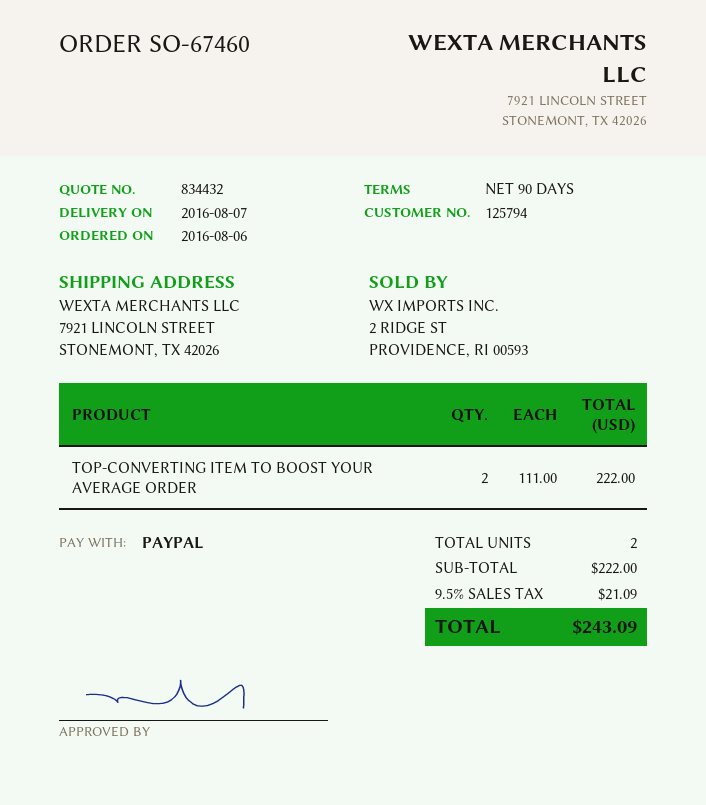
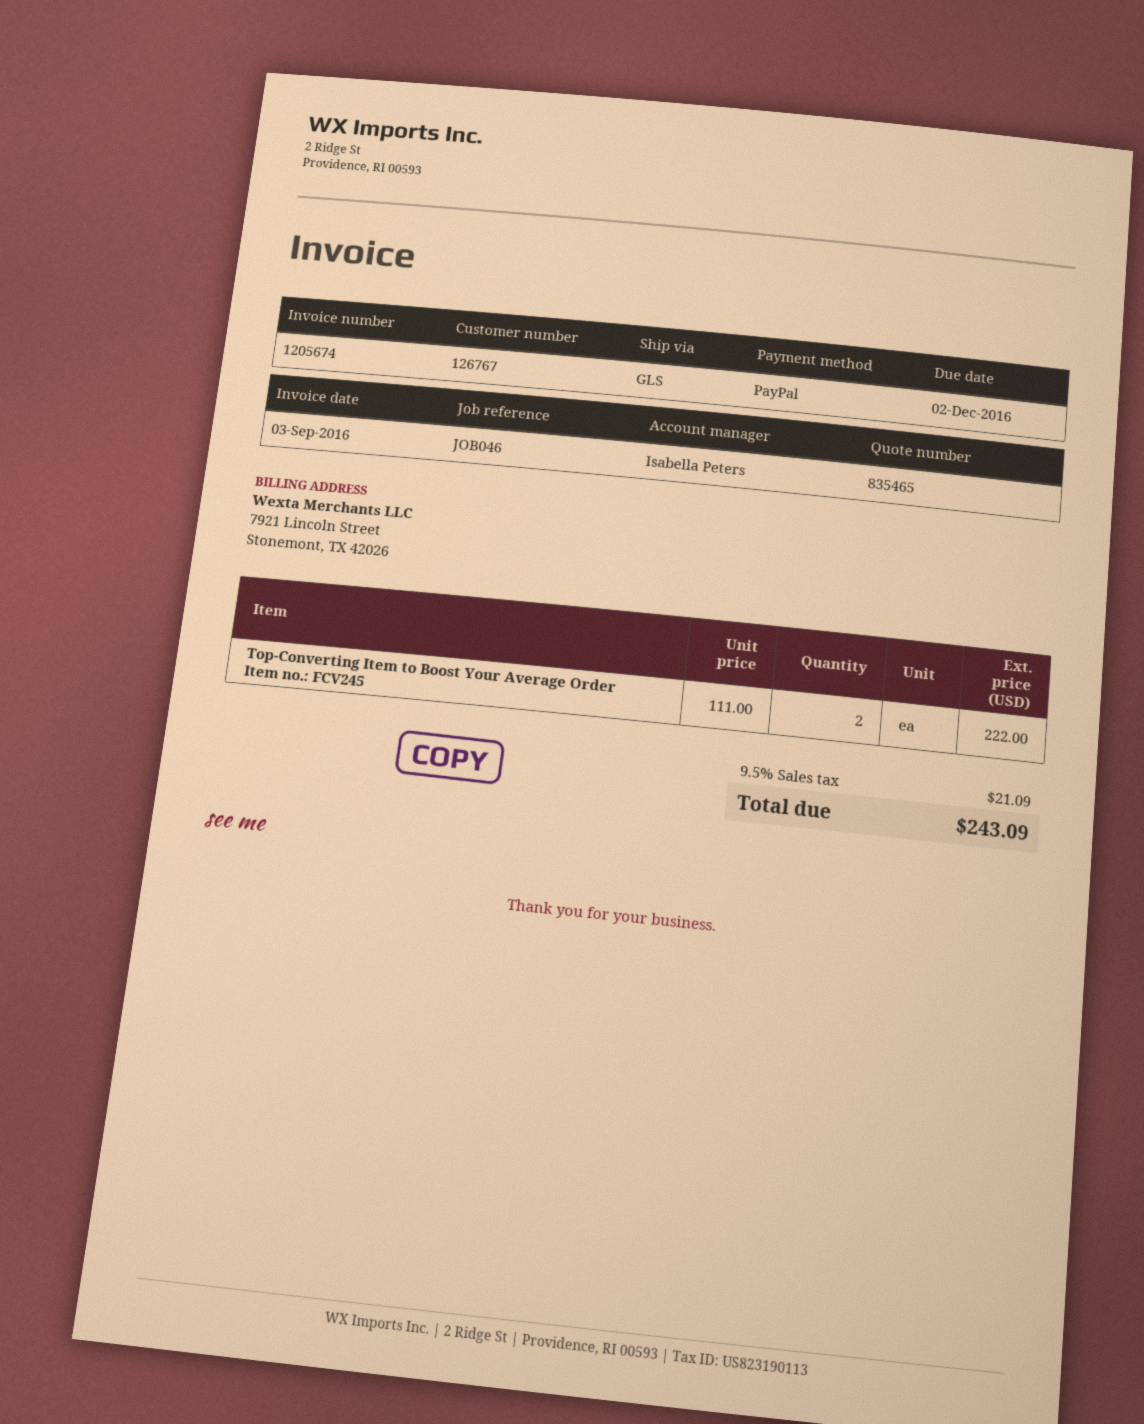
quote number: 834432 -> 835465
customer number: 125794 -> 126767

